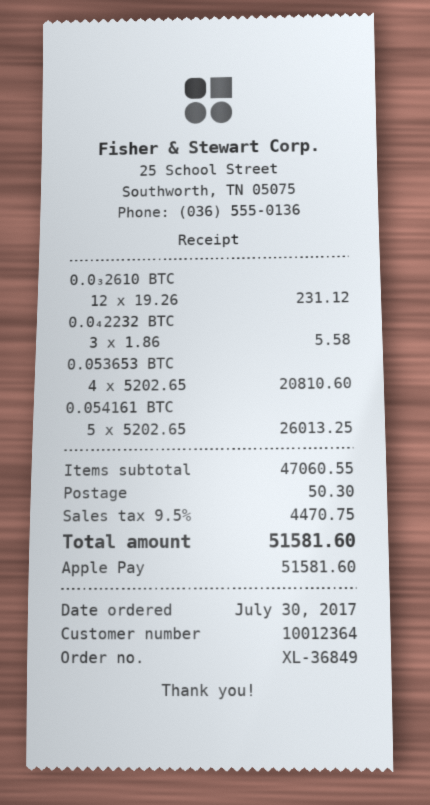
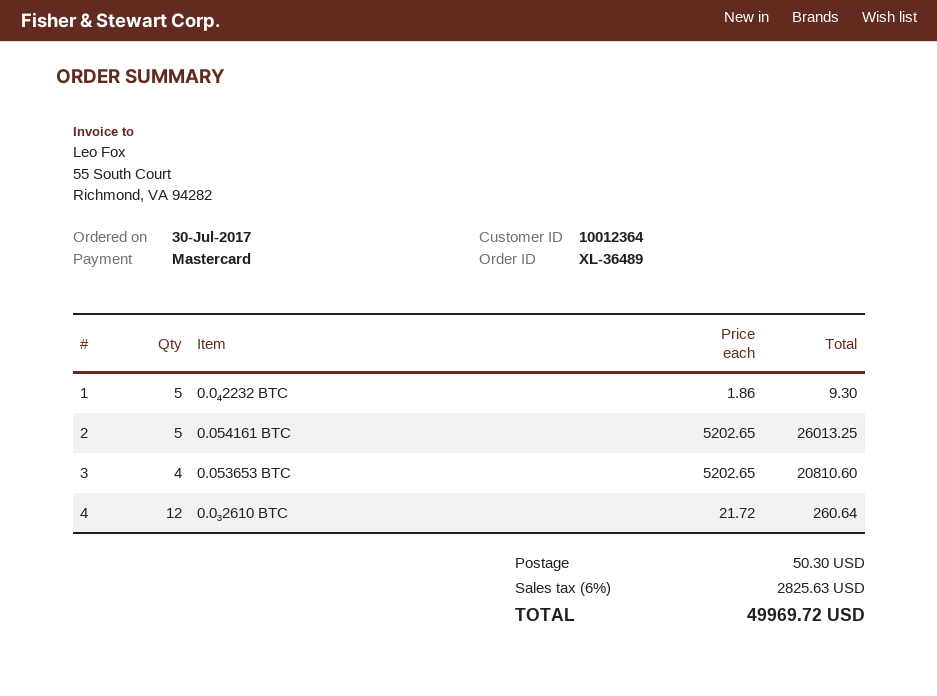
order number: XL-36849 -> XL-36489
payment method: Apple Pay -> Mastercard
0.0₃2610 BTC: 12 x 19.26 = 231.12 -> 12 x 21.72 = 260.64
0.0₄2232 BTC: 3 x 1.86 = 5.58 -> 5 x 1.86 = 9.30
tax: 9.5% = 4470.75 -> 6% = 2825.63
total: 51581.60 -> 49969.72

